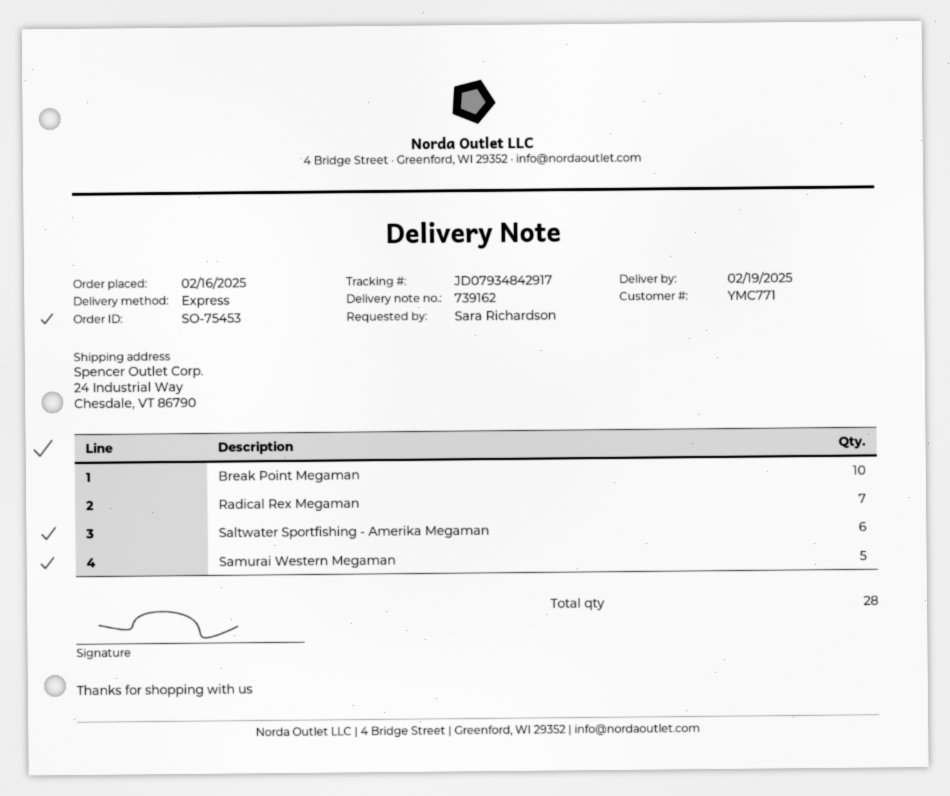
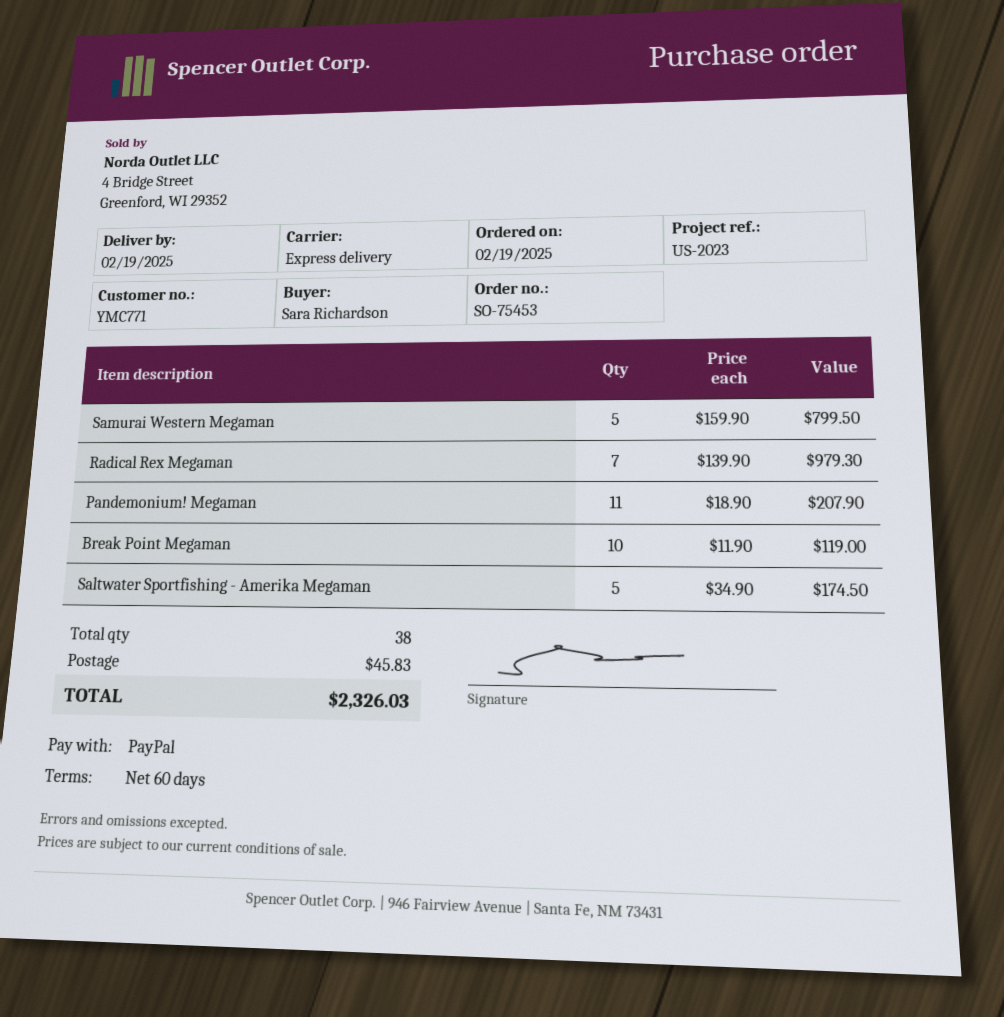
order date: 2025-02-16 -> 2025-02-19
Saltwater Sportfishing - Amerika Megaman: 6 -> 5
Pandemonium! Megaman: none -> 11
total quantity: 28 -> 38

